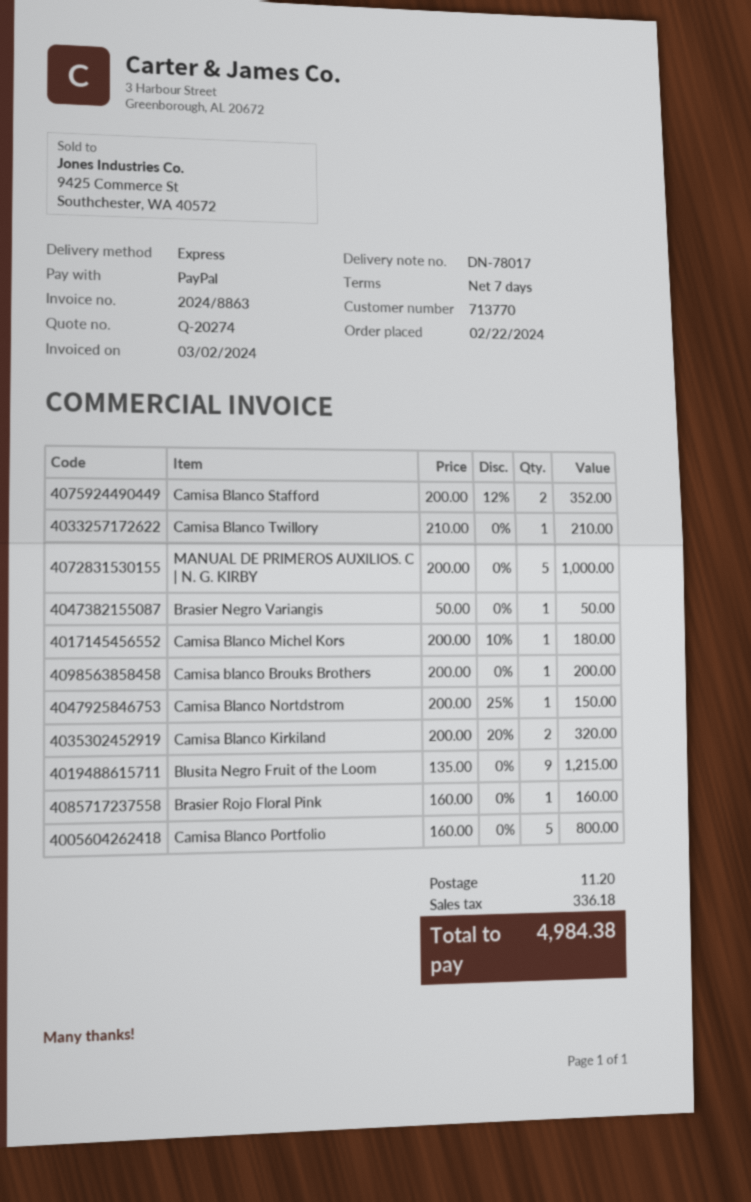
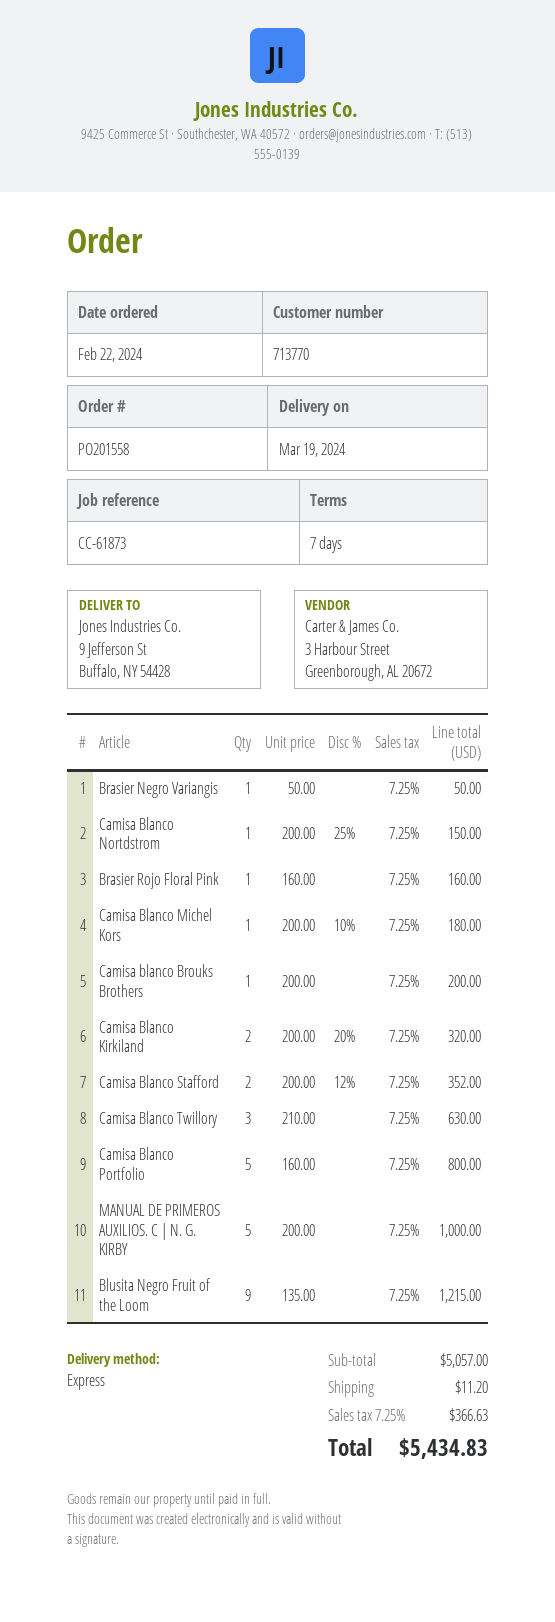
Camisa Blanco Twillory: 1 x 210.00 = 210.00 -> 3 x 210.00 = 630.00
tax: 336.18 -> 366.63
total: 4984.38 -> 5434.83

